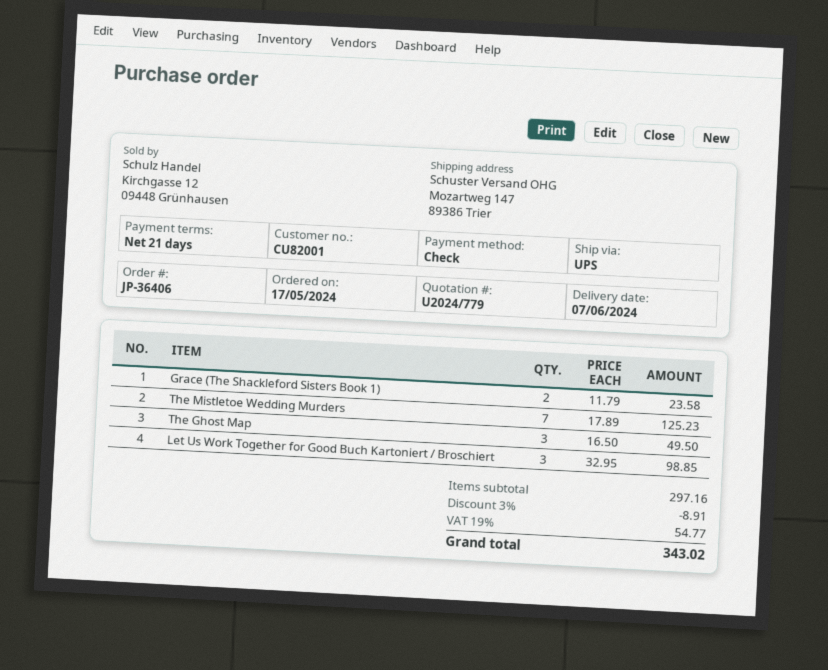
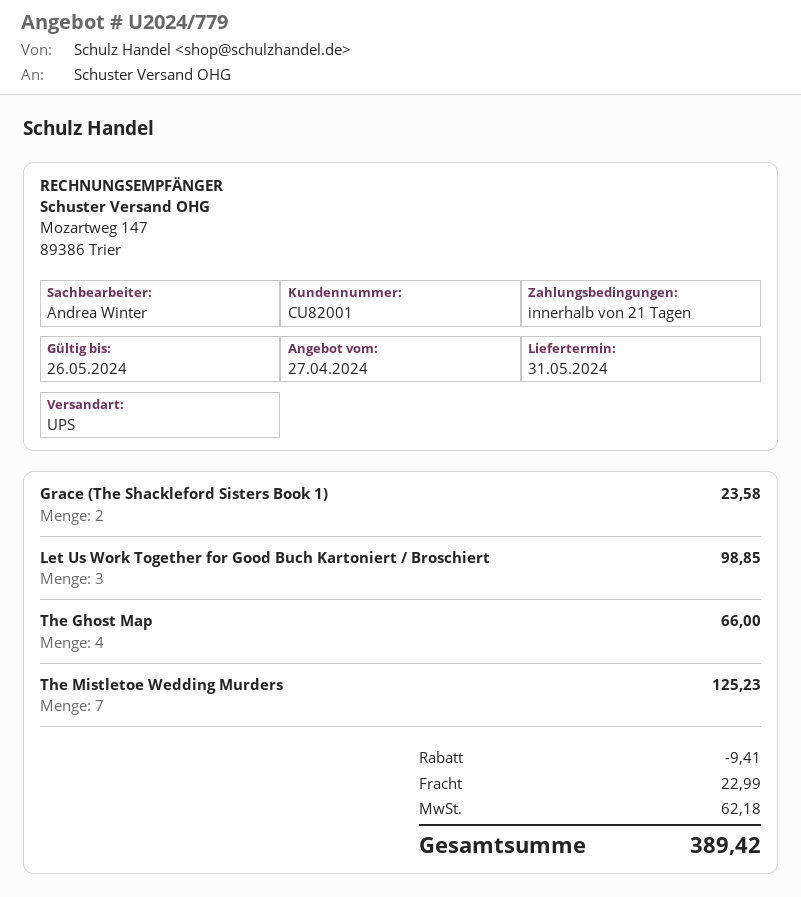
delivery date: 2024-06-07 -> 2024-05-31
The Ghost Map: 3 for 49.50 -> 4 for 66.00
discount: 8.91 -> 9.41
shipping: none -> 22.99
tax: 54.77 -> 62.18
total: 343.02 -> 389.42

